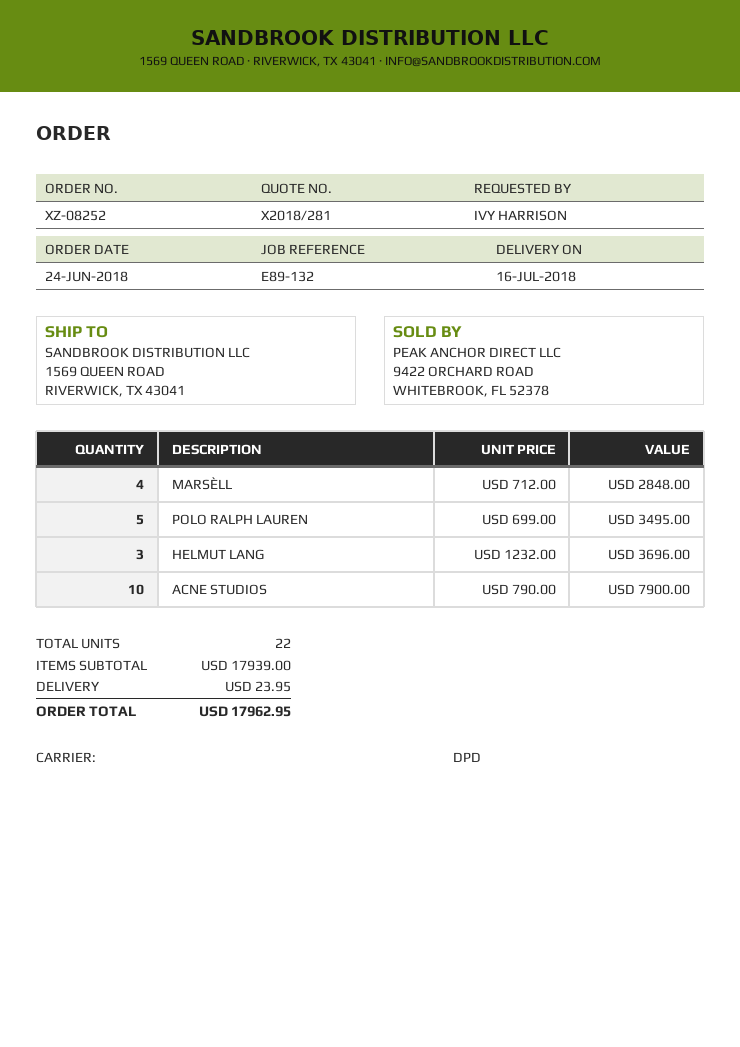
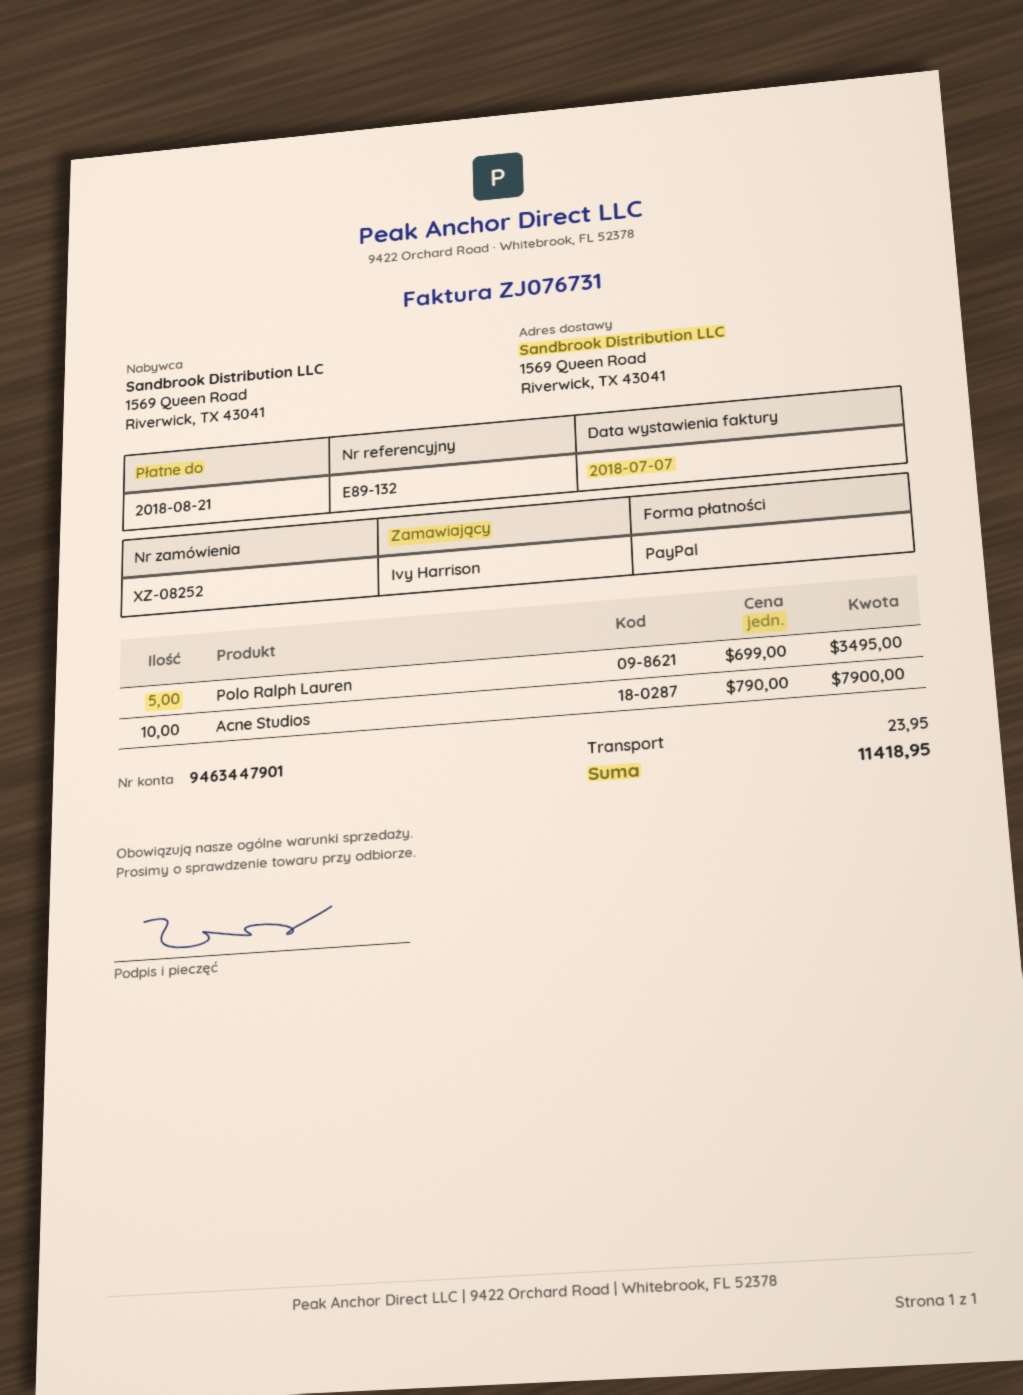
MARSÈLL: 4 x 712.00 = 2848.00 -> none
HELMUT LANG: 3 x 1232.00 = 3696.00 -> none
total: 17962.95 -> 11418.95

